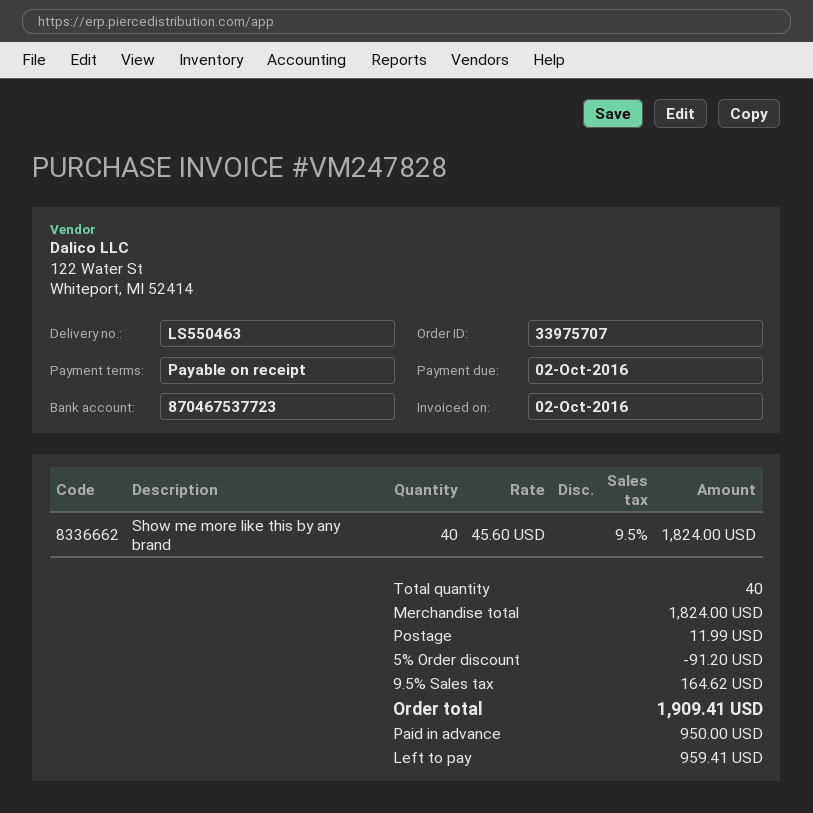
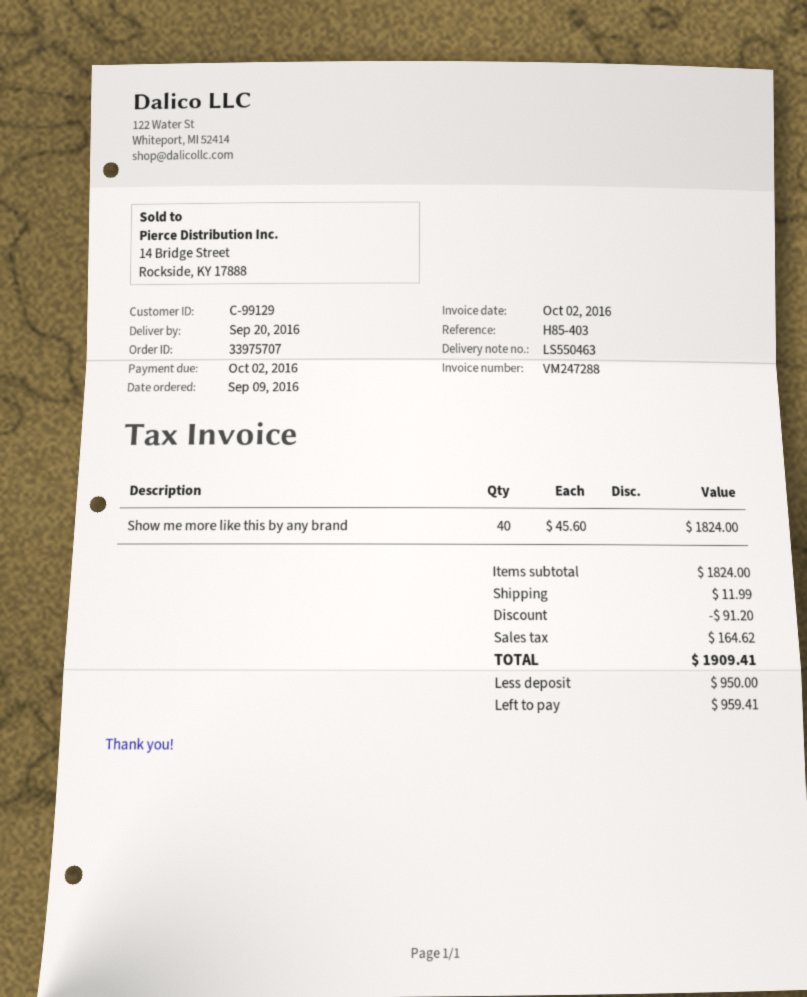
invoice number: VM247828 -> VM247288

